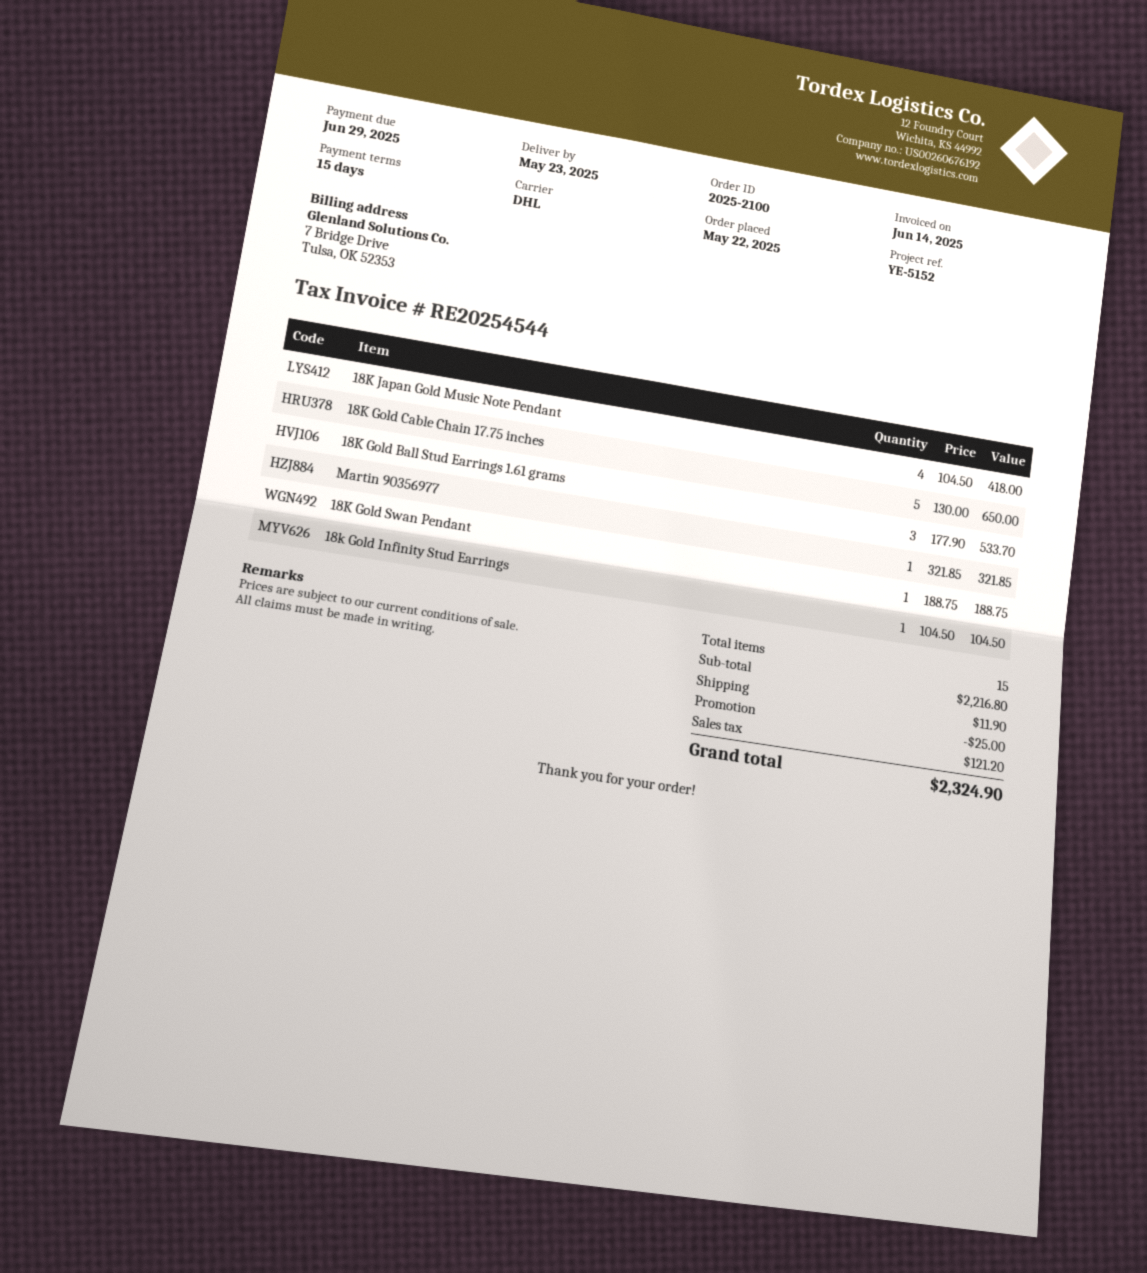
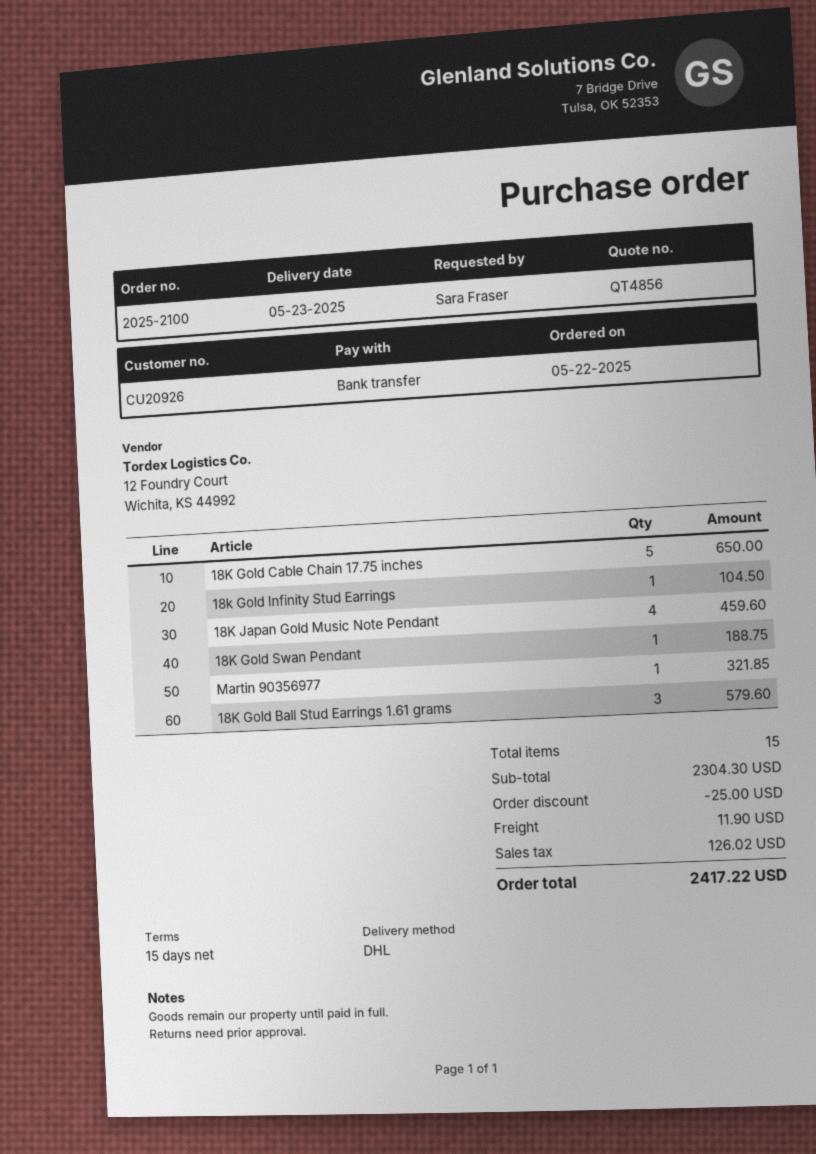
18K Japan Gold Music Note Pendant: 4 for 418.00 -> 4 for 459.60
18K Gold Ball Stud Earrings 1.61 grams: 3 for 533.70 -> 3 for 579.60
subtotal: 2216.80 -> 2304.30
tax: 121.20 -> 126.02
total: 2324.90 -> 2417.22

